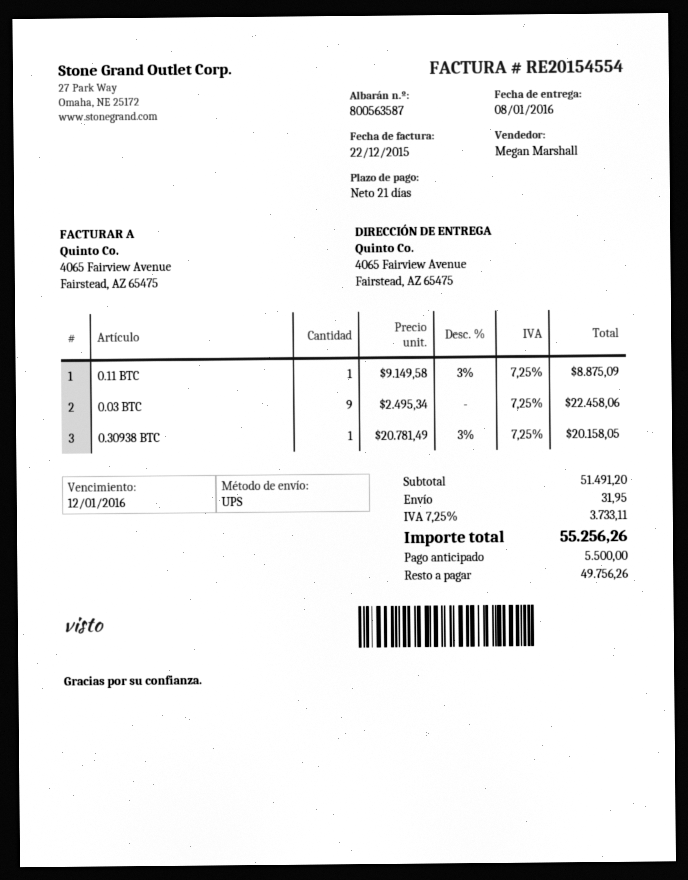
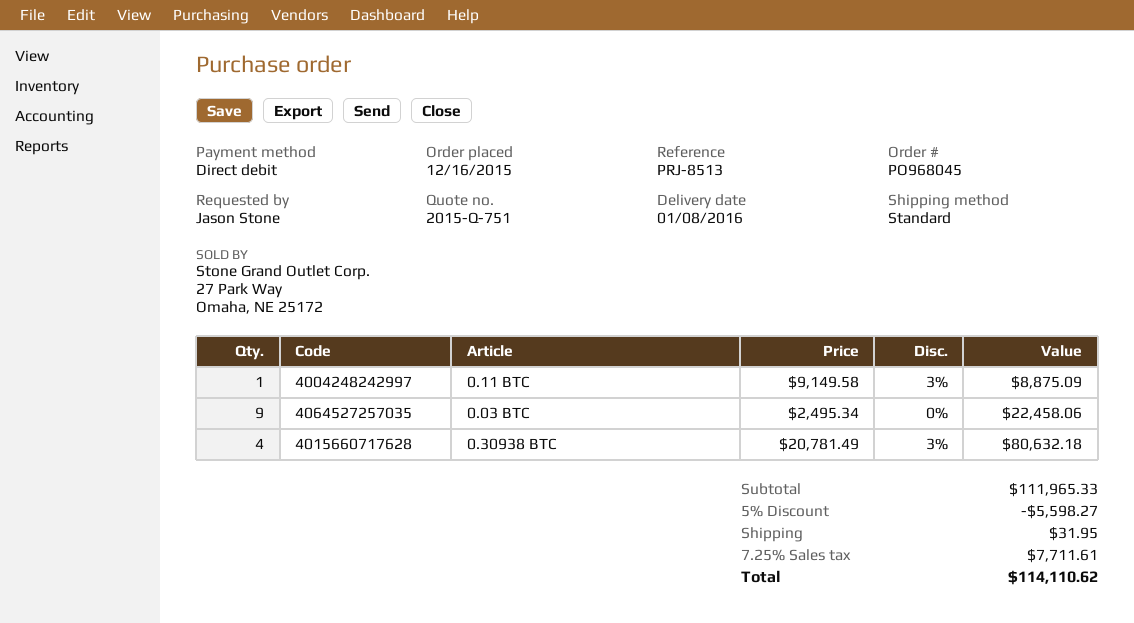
shipping method: UPS -> standard
0.30938 BTC: 1 x 20781.49 - 3% = 20158.05 -> 4 x 20781.49 - 3% = 80632.18
subtotal: 51491.20 -> 111965.33
discount: none -> 5% = 5598.27
tax: 7.25% = 3733.11 -> 7.25% = 7711.61
total: 55256.26 -> 114110.62

